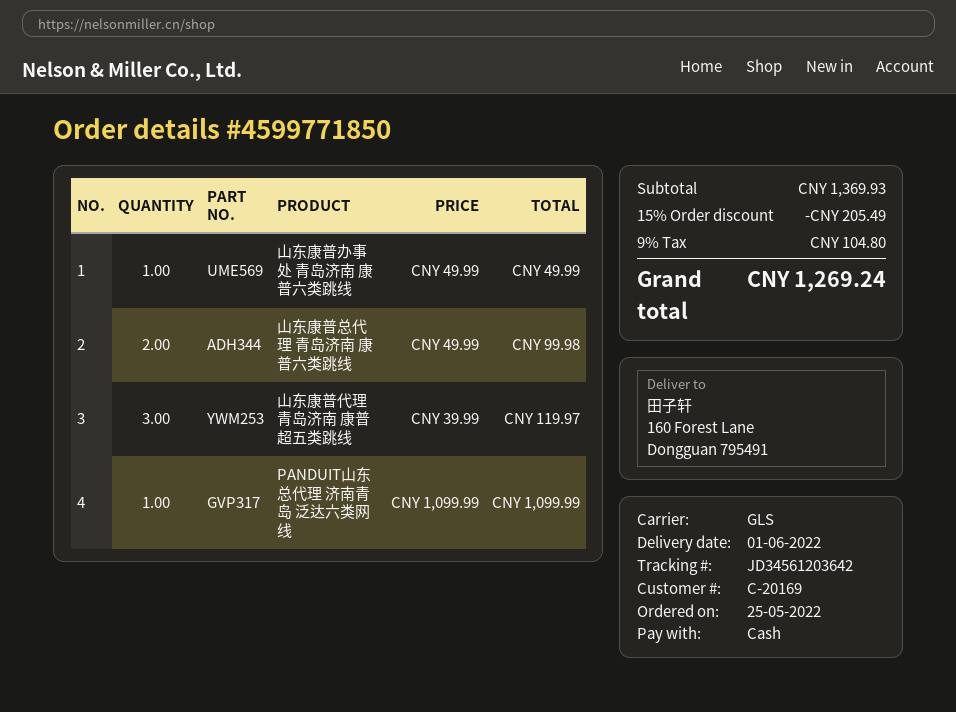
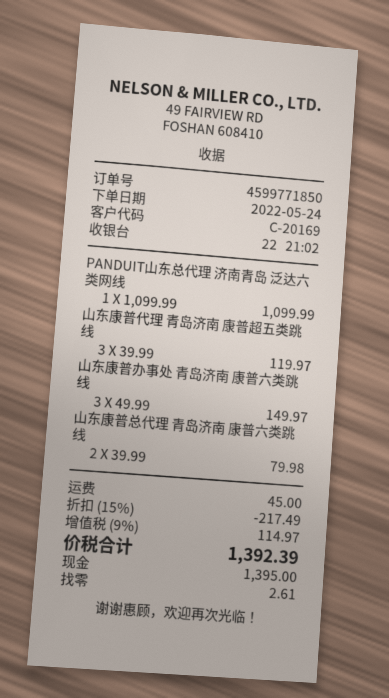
order date: 2022-05-25 -> 2022-05-24
山东康普办事处 青岛济南 康普六类跳线: 1 x 49.99 = 49.99 -> 3 x 49.99 = 149.97
山东康普总代理 青岛济南 康普六类跳线: 2 x 49.99 = 99.98 -> 2 x 39.99 = 79.98
discount: 15% = 205.49 -> 15% = 217.49
shipping: none -> 45.00
tax: 9% = 104.80 -> 9% = 114.97
total: 1269.24 -> 1392.39

